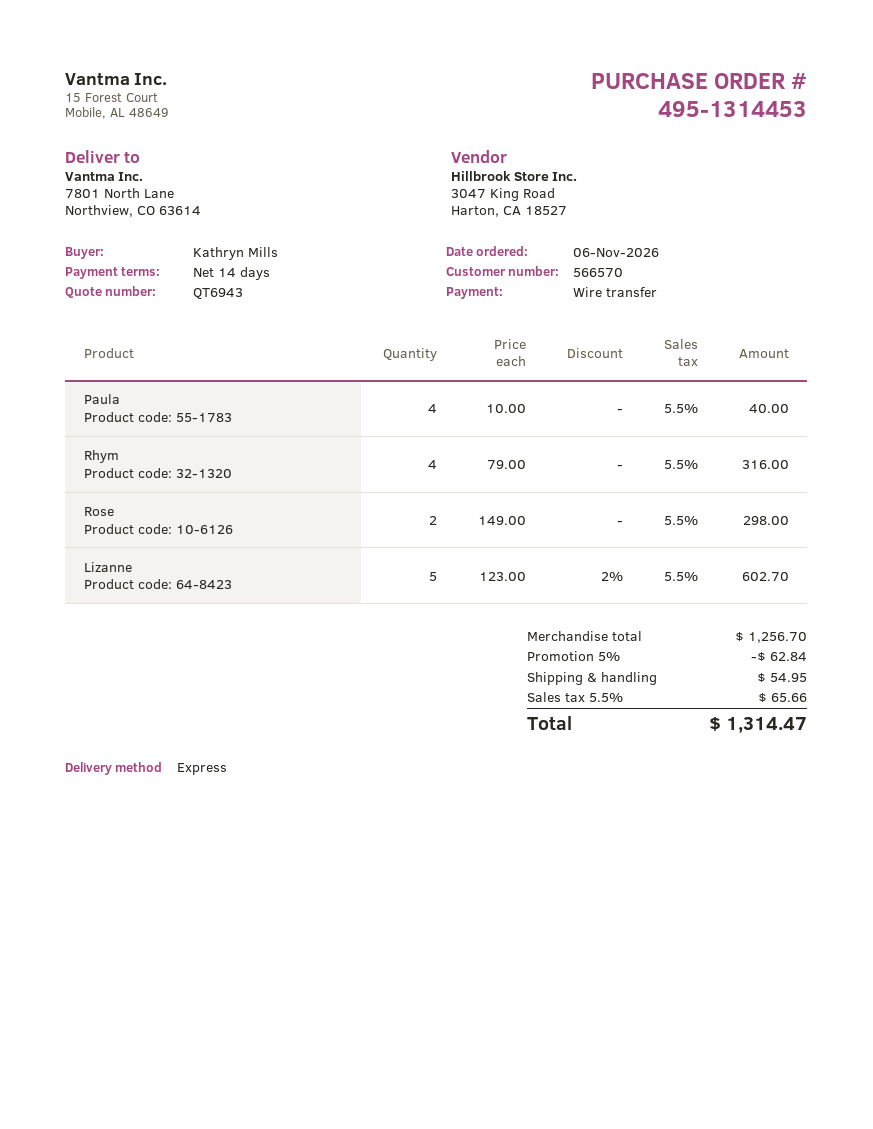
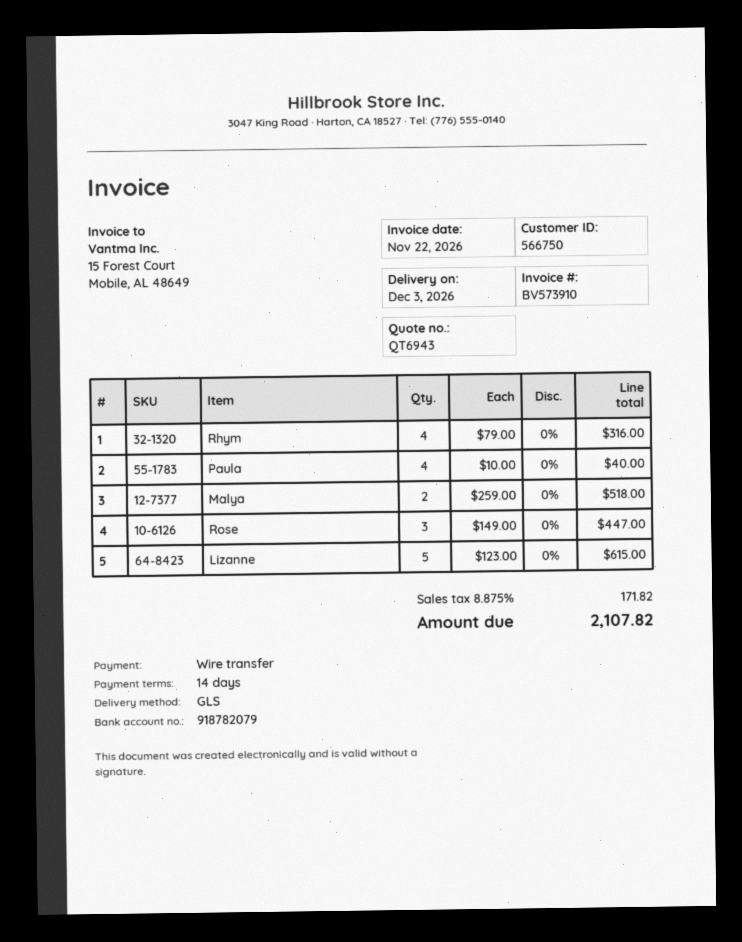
customer number: 566570 -> 566750
shipping method: express -> GLS
Rose: 2 x 149.00 = 298.00 -> 3 x 149.00 = 447.00
Lizanne: 5 x 123.00 - 2% = 602.70 -> 5 x 123.00 = 615.00
Malya: none -> 2 x 259.00 = 518.00
discount: 5% = 62.84 -> none
shipping: 54.95 -> none
tax: 5.5% = 65.66 -> 8.875% = 171.82
total: 1314.47 -> 2107.82

